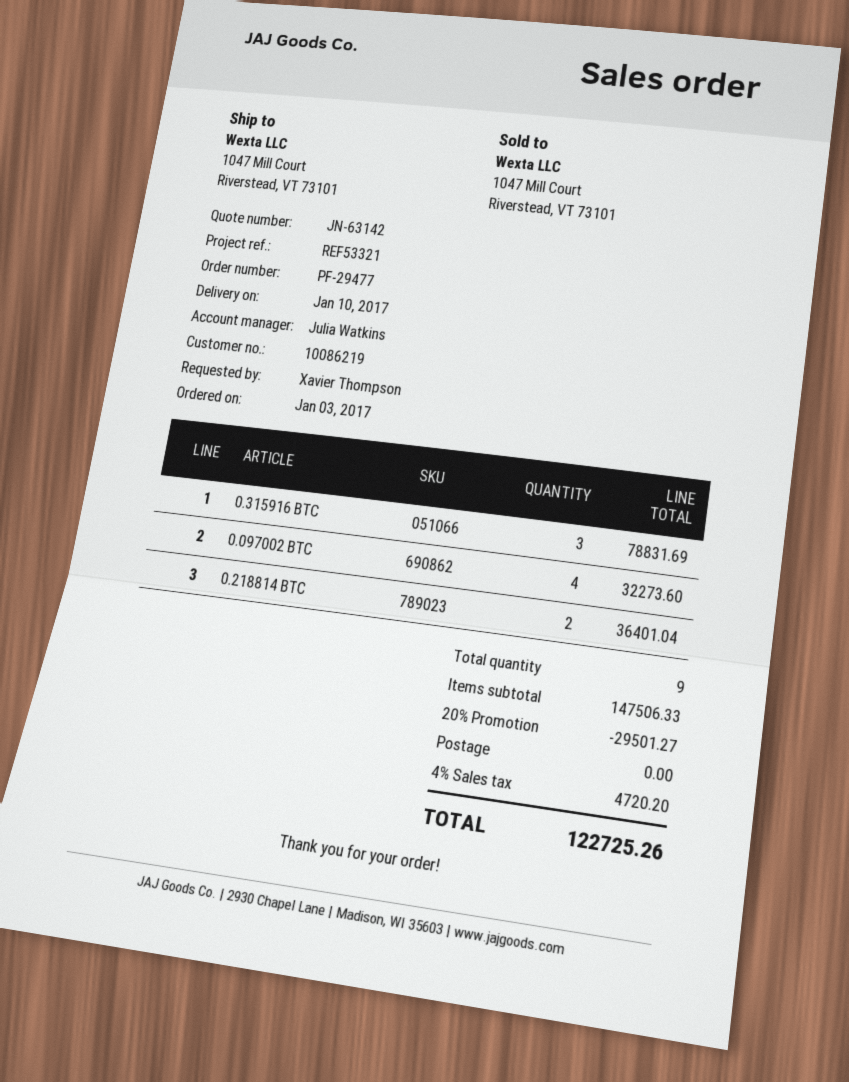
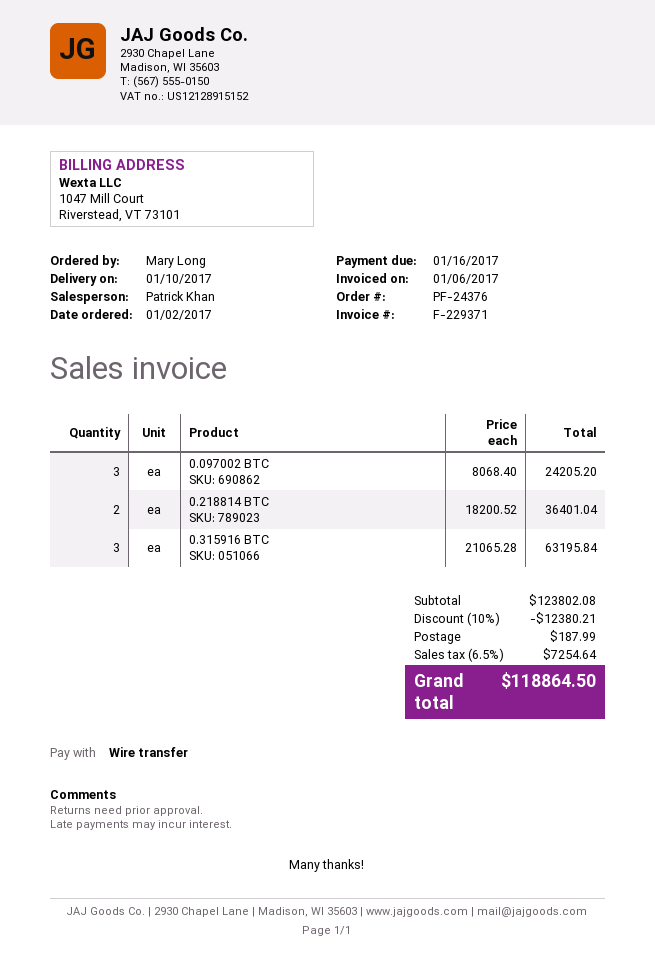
order number: PF-29477 -> PF-24376
order date: 2017-01-03 -> 2017-01-02
ordered by: Xavier Thompson -> Mary Long
sales rep: Julia Watkins -> Patrick Khan
0.315916 BTC: 3 for 78831.69 -> 3 for 63195.84
0.097002 BTC: 4 for 32273.60 -> 3 for 24205.20
subtotal: 147506.33 -> 123802.08
discount: 20% = 29501.27 -> 10% = 12380.21
shipping: 0.00 -> 187.99
tax: 4% = 4720.20 -> 6.5% = 7254.64
total: 122725.26 -> 118864.50

